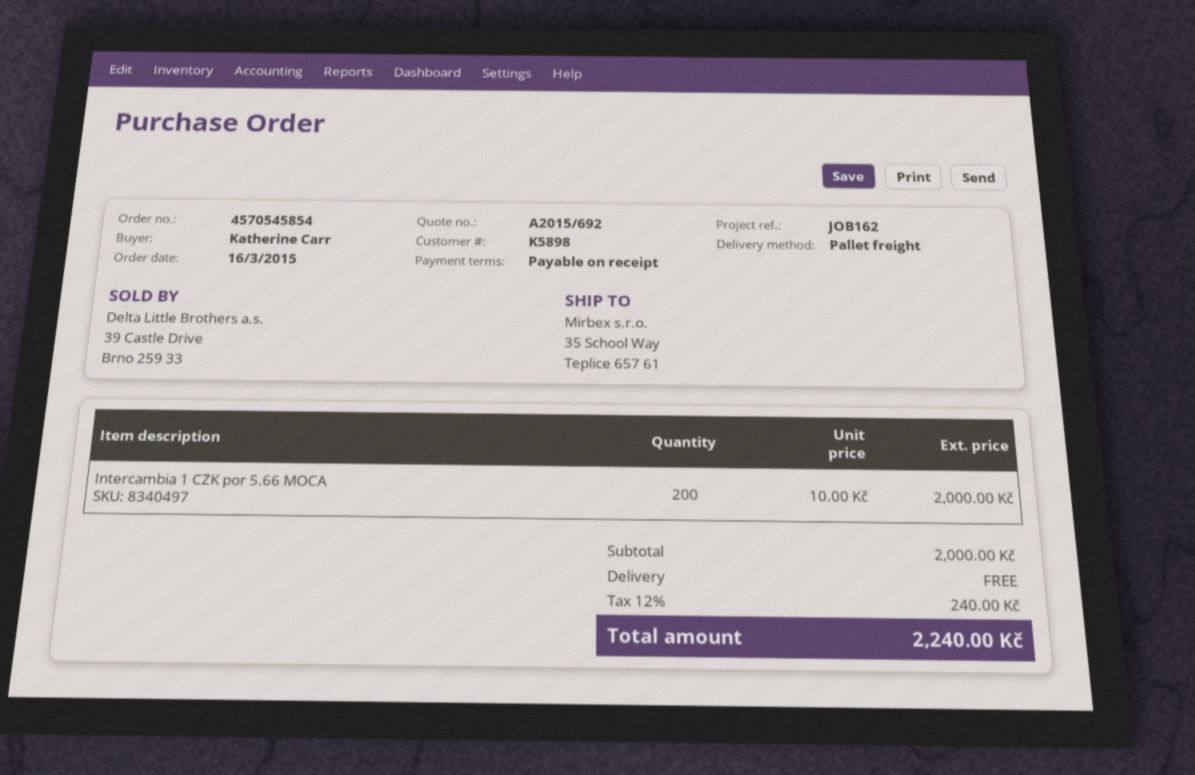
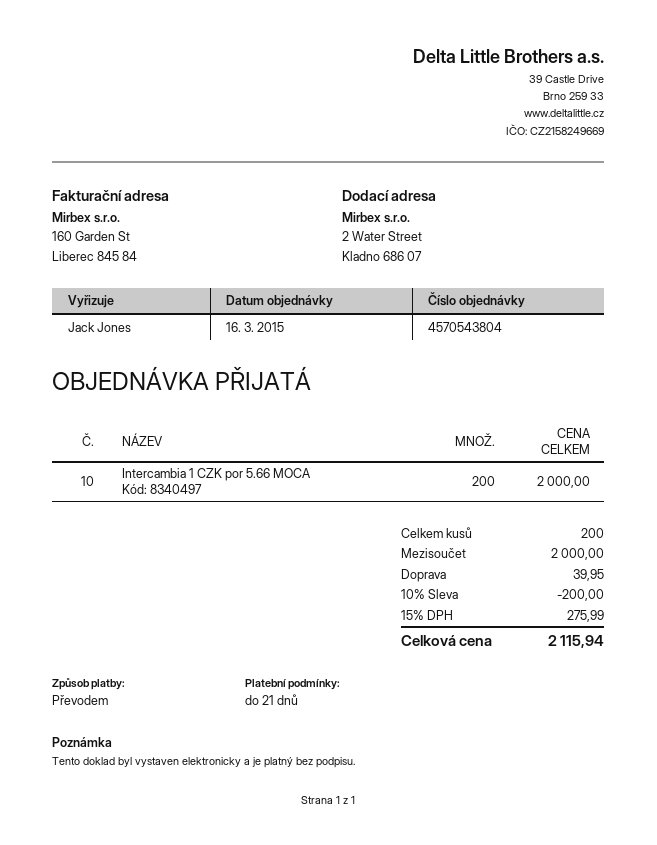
order number: 4570545854 -> 4570543804
payment terms: on receipt -> 21 days
ship to: 35 School Way, Teplice 657 61 -> 2 Water Street, Kladno 686 07
discount: none -> 10% = 200.00
shipping: 0.00 -> 39.95
tax: 12% = 240.00 -> 15% = 275.99
total: 2240.00 -> 2115.94

